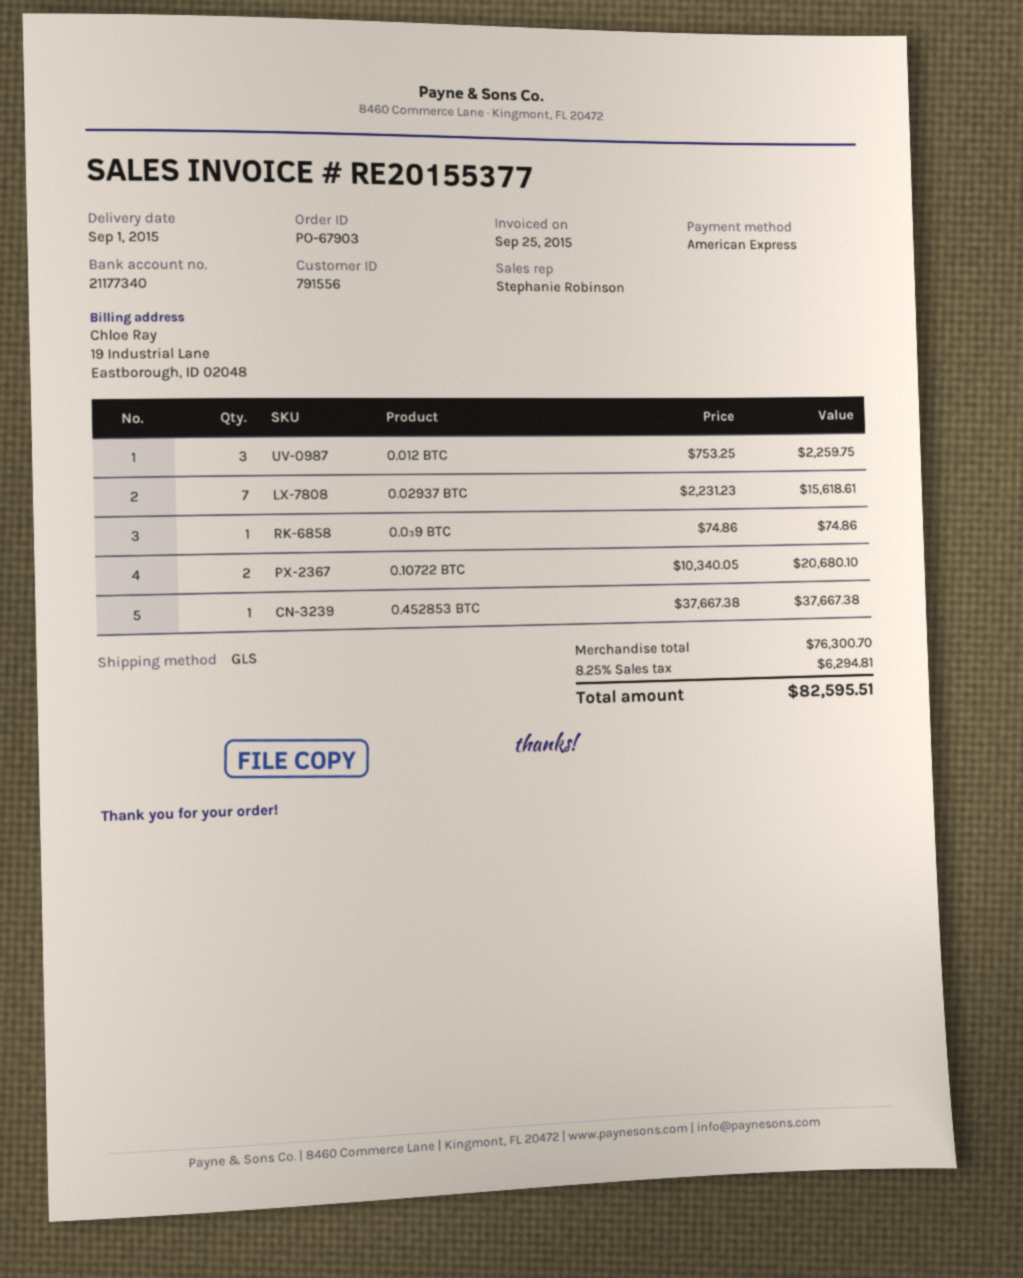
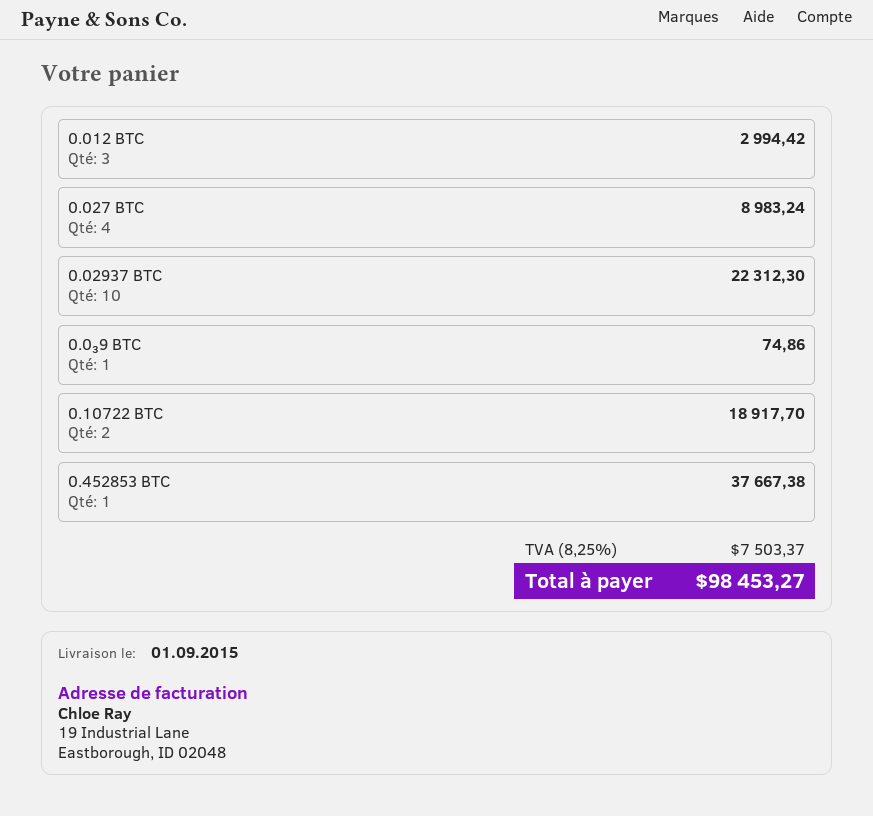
0.012 BTC: 3 for 2259.75 -> 3 for 2994.42
0.02937 BTC: 7 for 15618.61 -> 10 for 22312.30
0.10722 BTC: 2 for 20680.10 -> 2 for 18917.70
0.027 BTC: none -> 4 for 8983.24
tax: 8.25% = 6294.81 -> 8.25% = 7503.37
total: 82595.51 -> 98453.27

